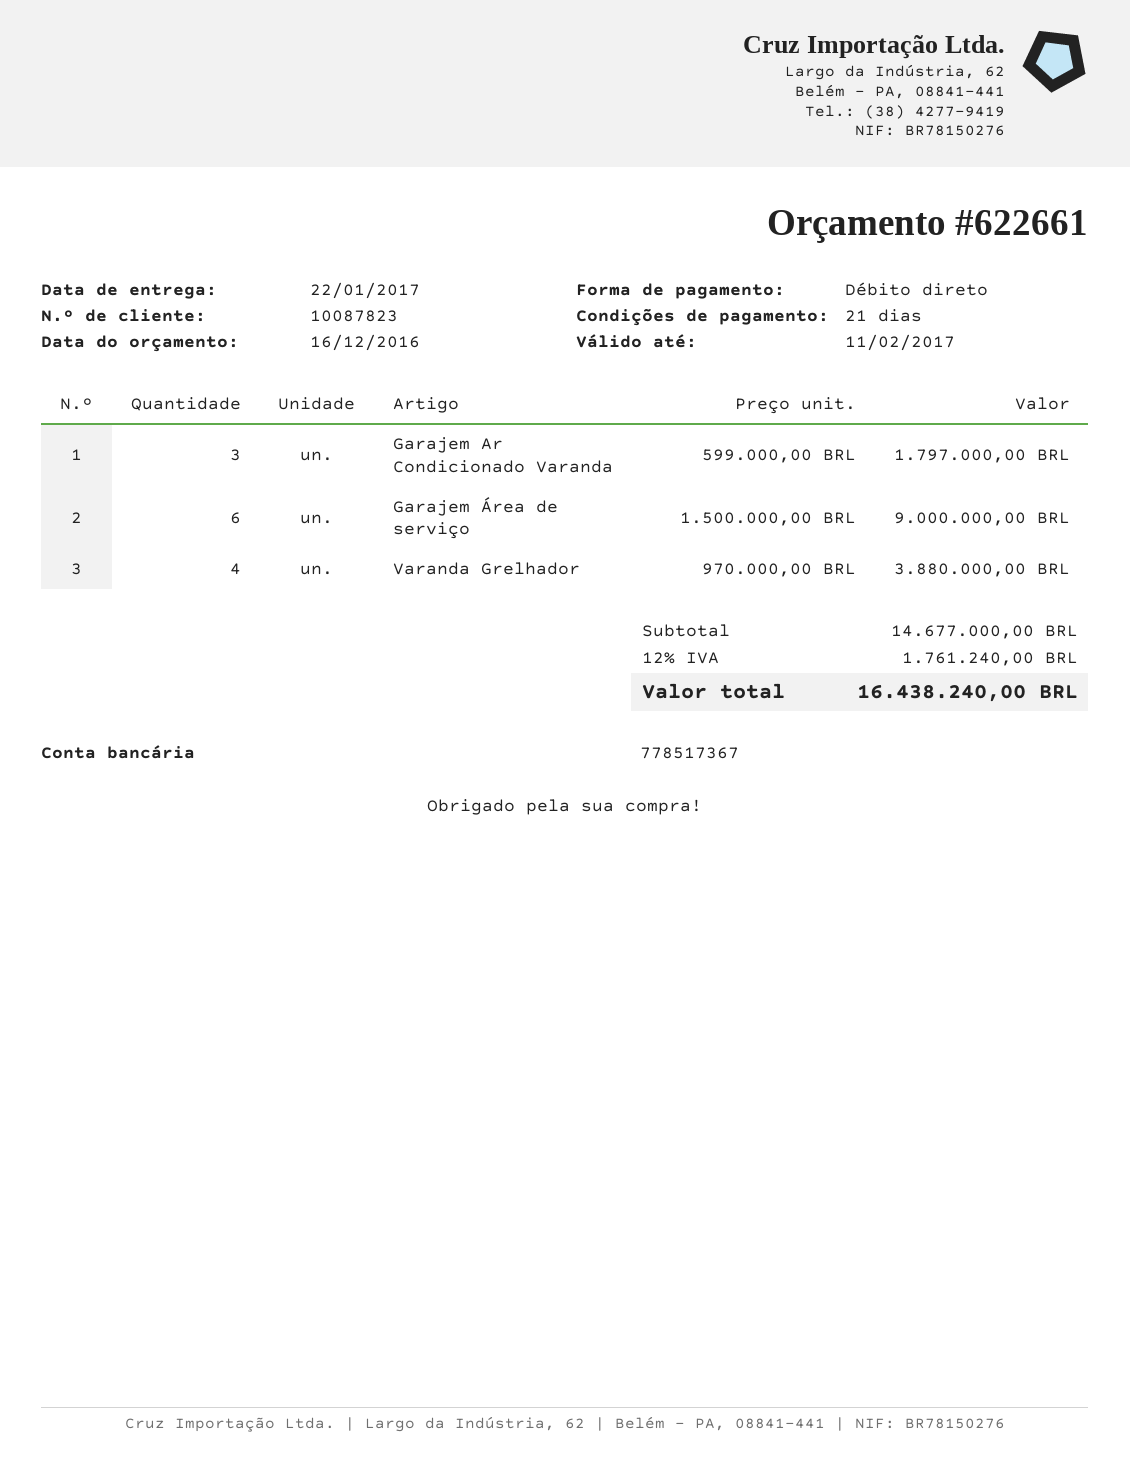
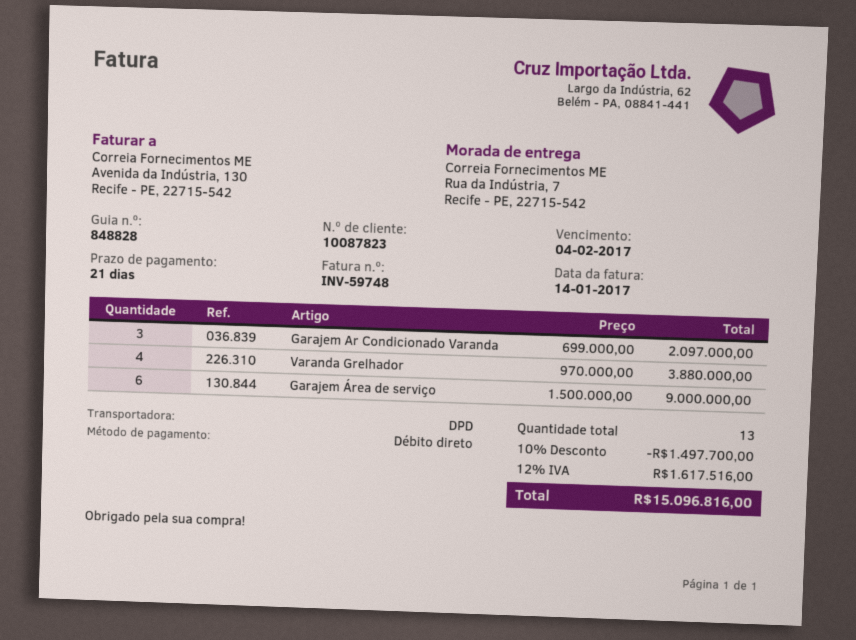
Garajem Ar Condicionado Varanda: 3 x 599000.00 = 1797000.00 -> 3 x 699000.00 = 2097000.00
discount: none -> 10% = 1497700.00
tax: 12% = 1761240.00 -> 12% = 1617516.00
total: 16438240.00 -> 15096816.00

